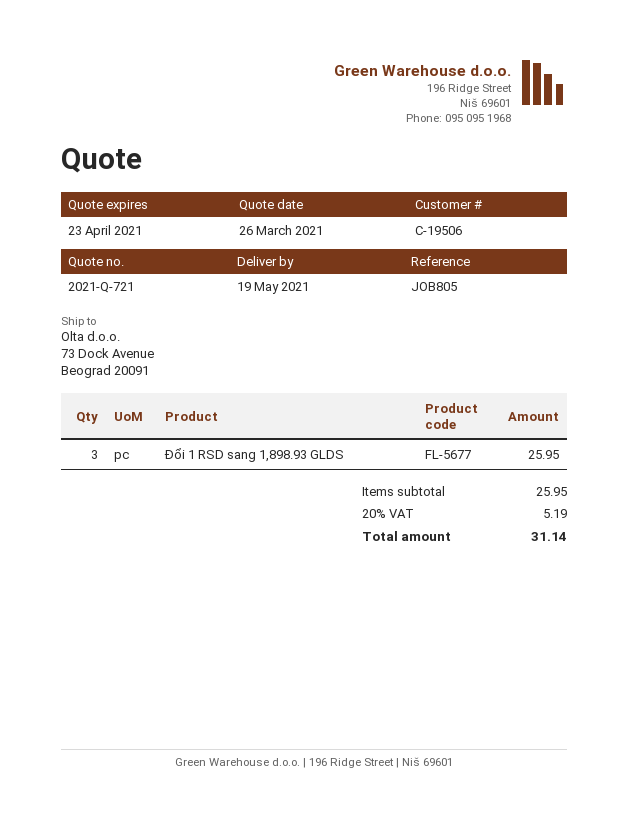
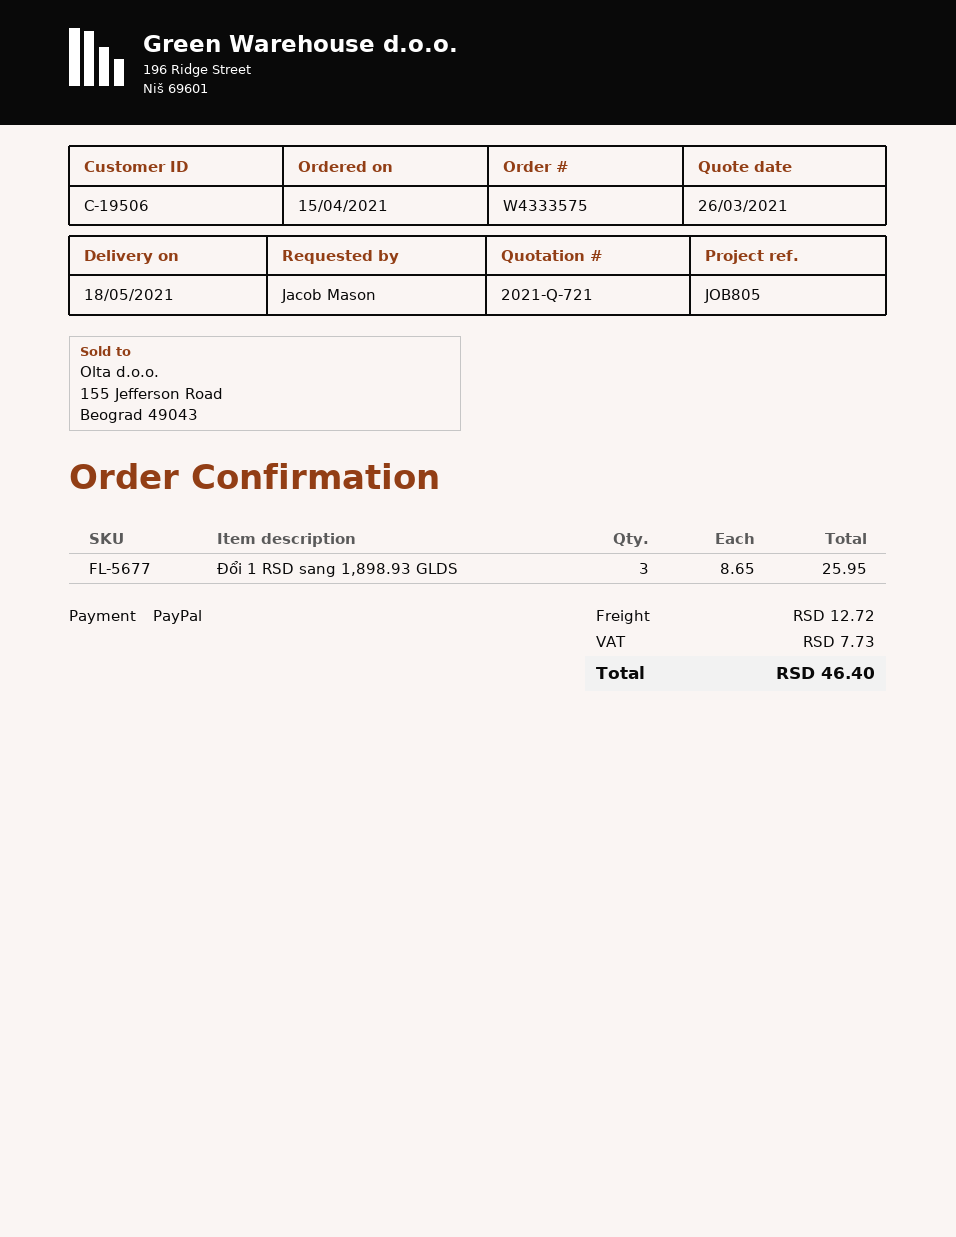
delivery date: 2021-05-19 -> 2021-05-18
shipping: none -> 12.72
tax: 5.19 -> 7.73
total: 31.14 -> 46.40

